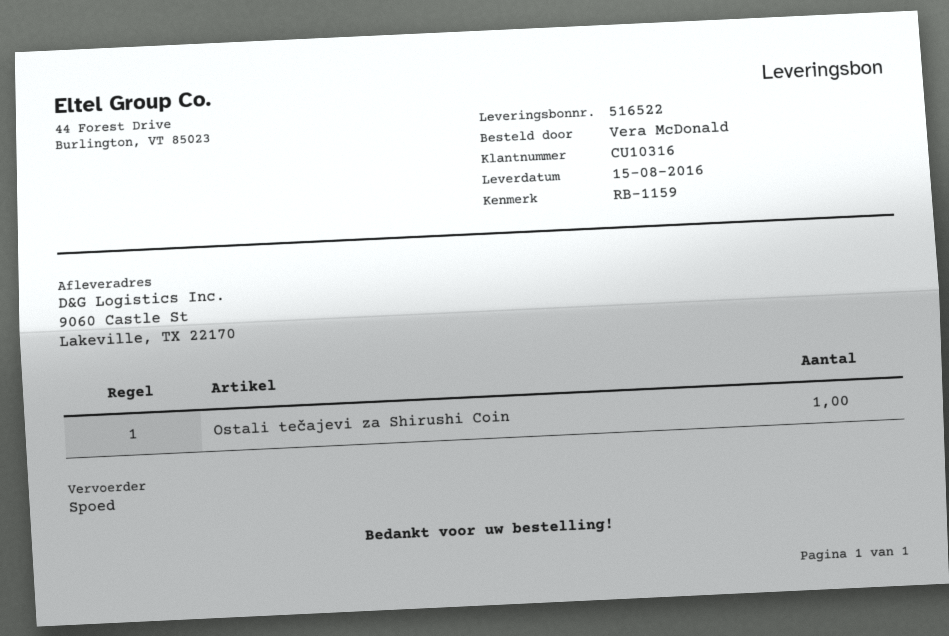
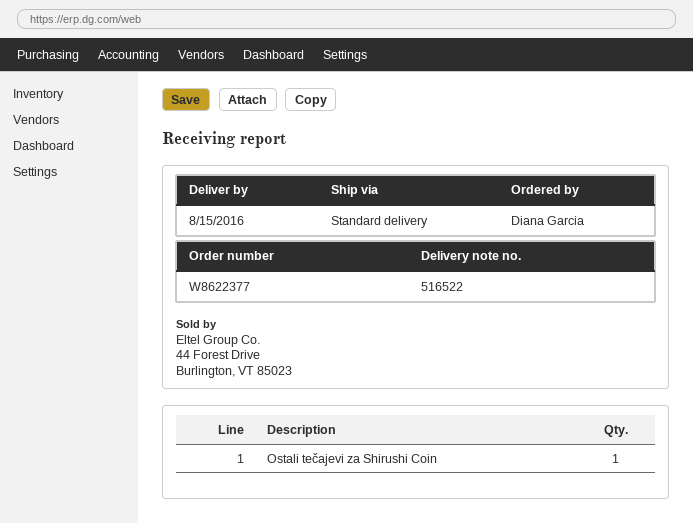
ordered by: Vera McDonald -> Diana Garcia
shipping method: express -> standard

